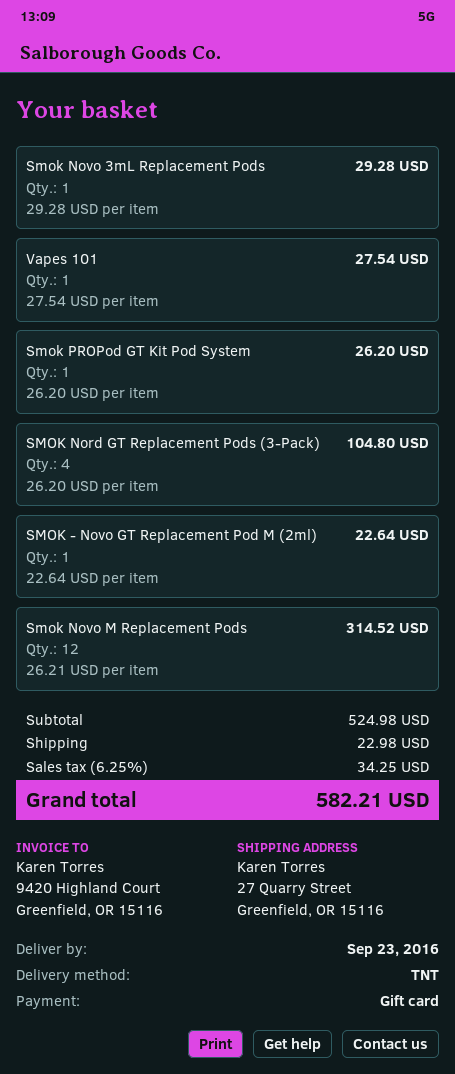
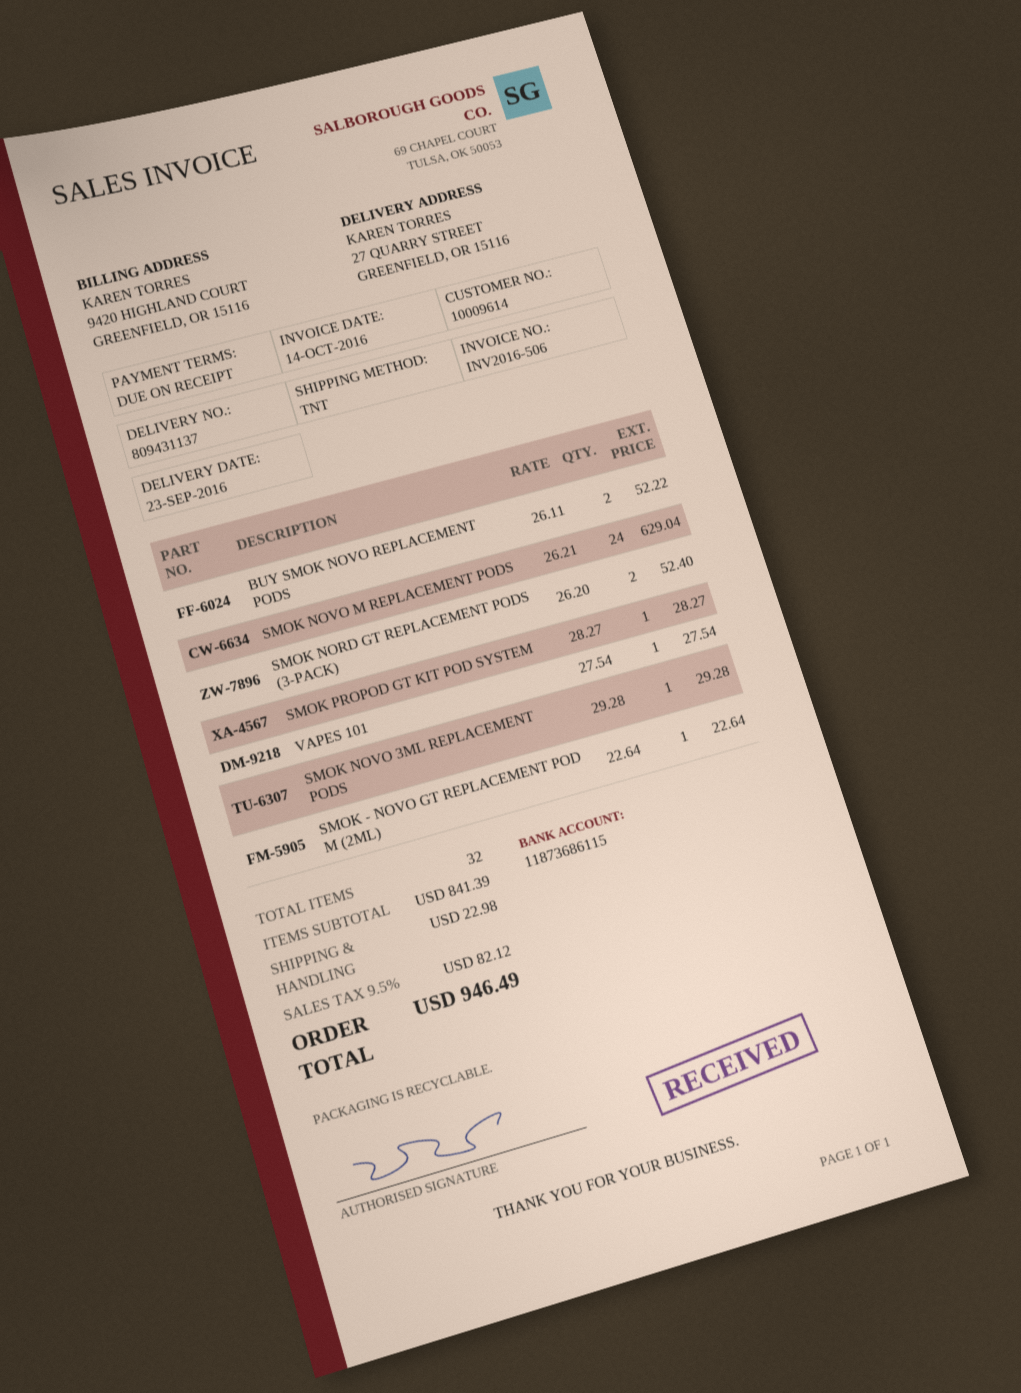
Smok PROPod GT Kit Pod System: 1 x 26.20 = 26.20 -> 1 x 28.27 = 28.27
SMOK Nord GT Replacement Pods (3-Pack): 4 x 26.20 = 104.80 -> 2 x 26.20 = 52.40
Smok Novo M Replacement Pods: 12 x 26.21 = 314.52 -> 24 x 26.21 = 629.04
BUY SMOK NOVO REPLACEMENT PODS: none -> 2 x 26.11 = 52.22
subtotal: 524.98 -> 841.39
tax: 6.25% = 34.25 -> 9.5% = 82.12
total: 582.21 -> 946.49

